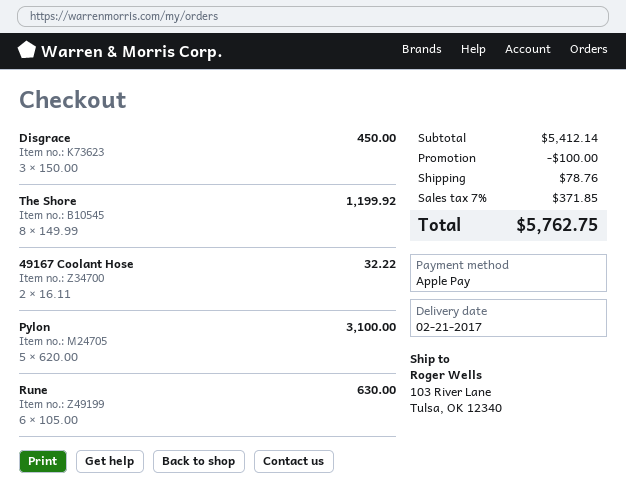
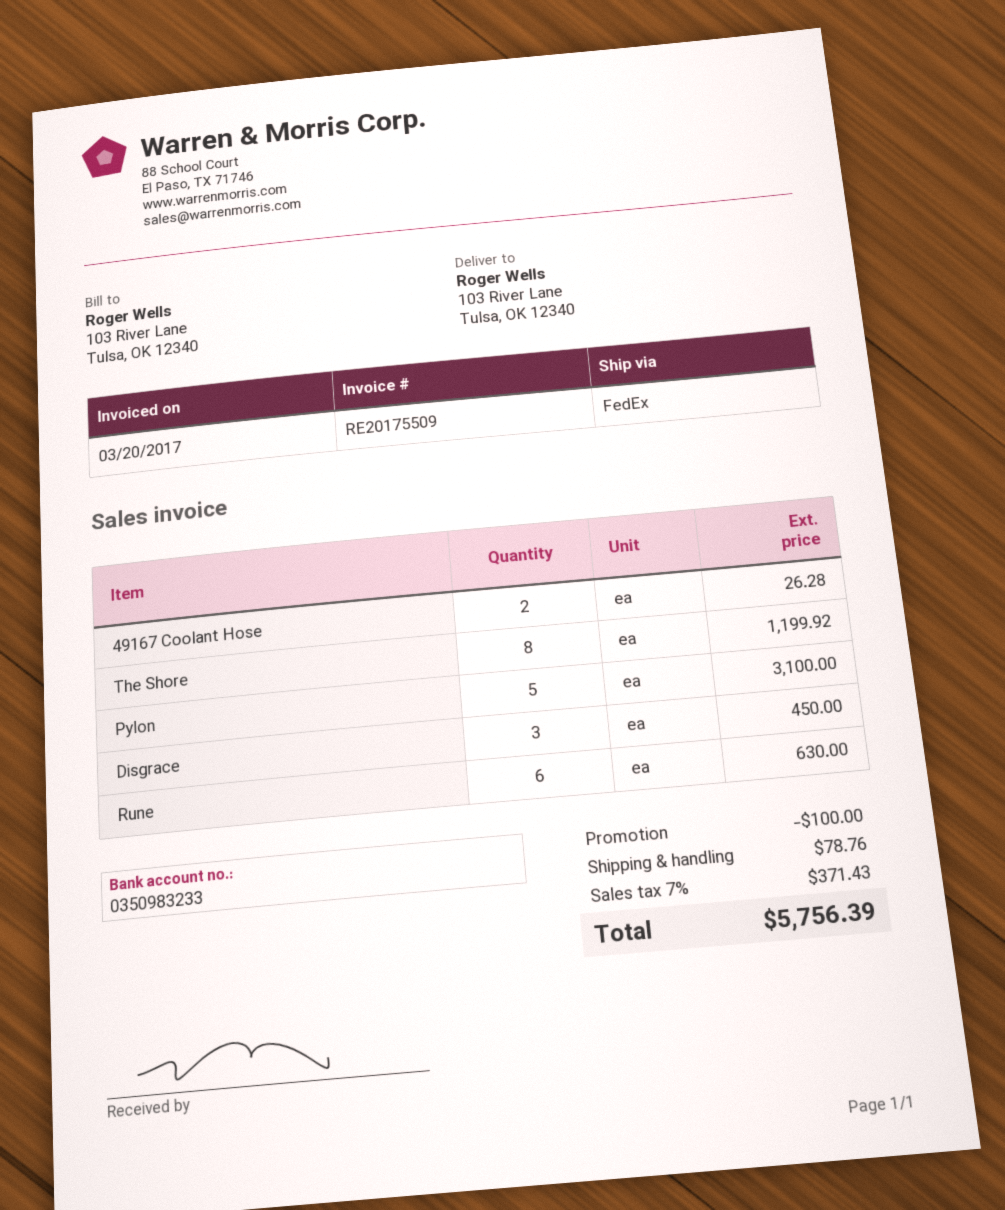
49167 Coolant Hose: 2 for 32.22 -> 2 for 26.28
tax: 7% = 371.85 -> 7% = 371.43
total: 5762.75 -> 5756.39

